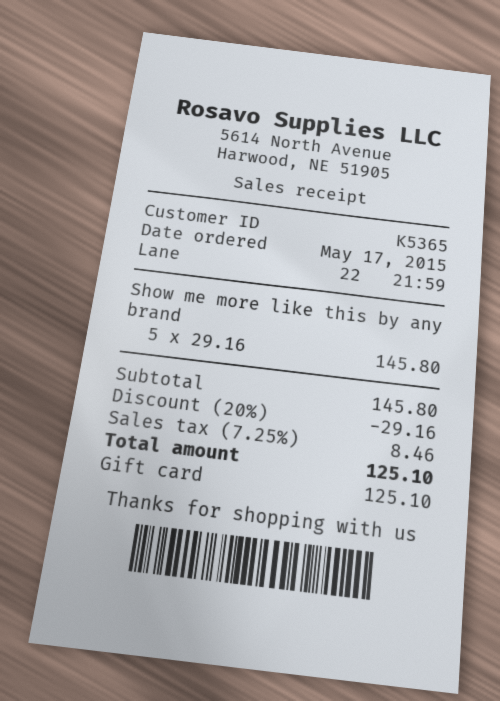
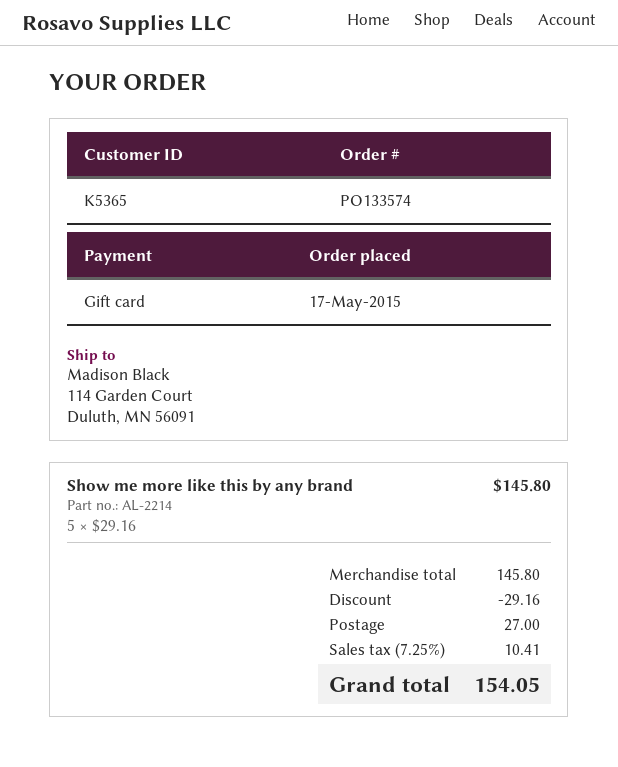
shipping: none -> 27.00
tax: 7.25% = 8.46 -> 7.25% = 10.41
total: 125.10 -> 154.05

